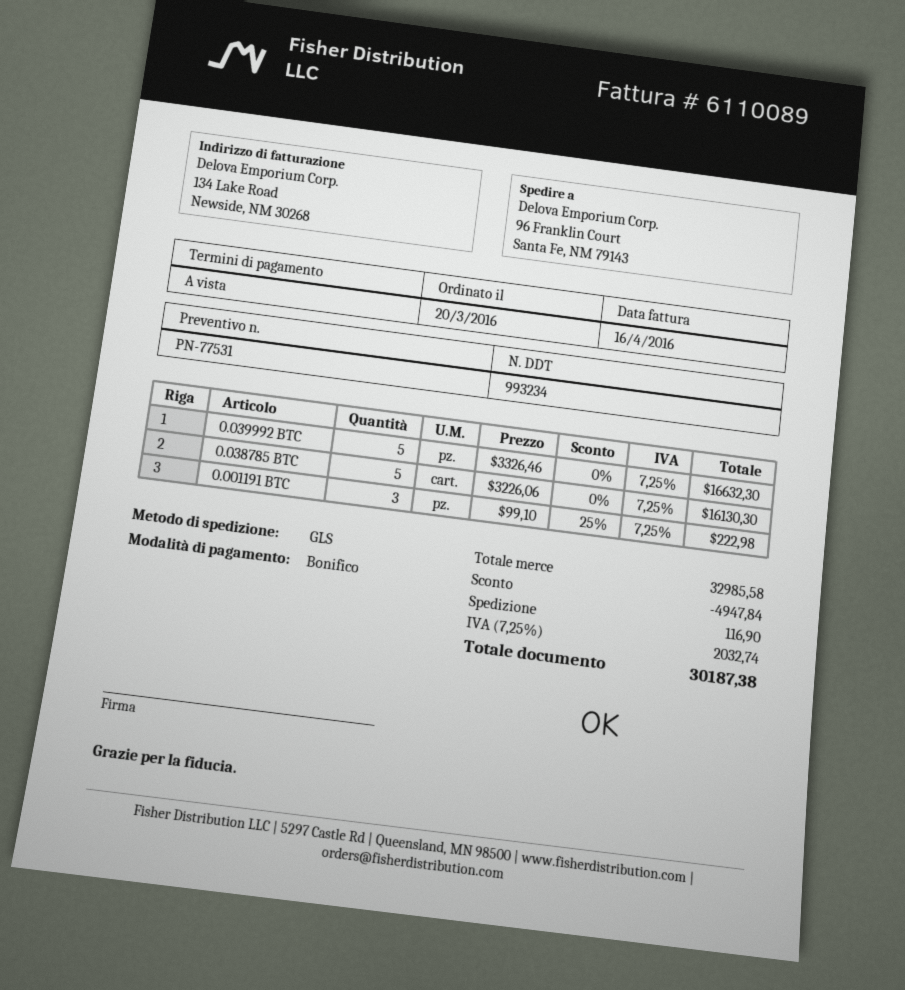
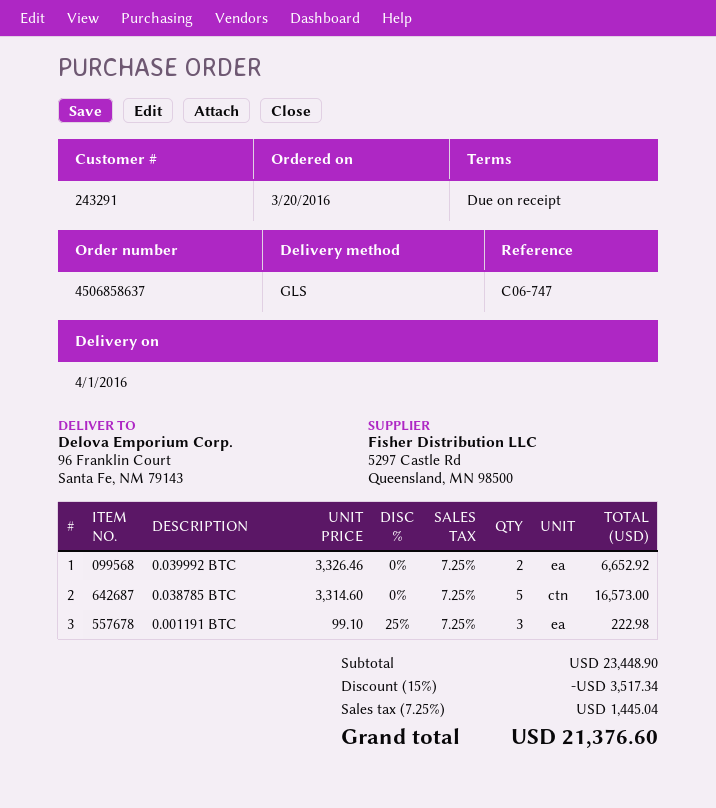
0.039992 BTC: 5 x 3326.46 = 16632.30 -> 2 x 3326.46 = 6652.92
0.038785 BTC: 5 x 3226.06 = 16130.30 -> 5 x 3314.60 = 16573.00
subtotal: 32985.58 -> 23448.90
discount: 4947.84 -> 3517.34
shipping: 116.90 -> none
tax: 7.25% = 2032.74 -> 7.25% = 1445.04
total: 30187.38 -> 21376.60

